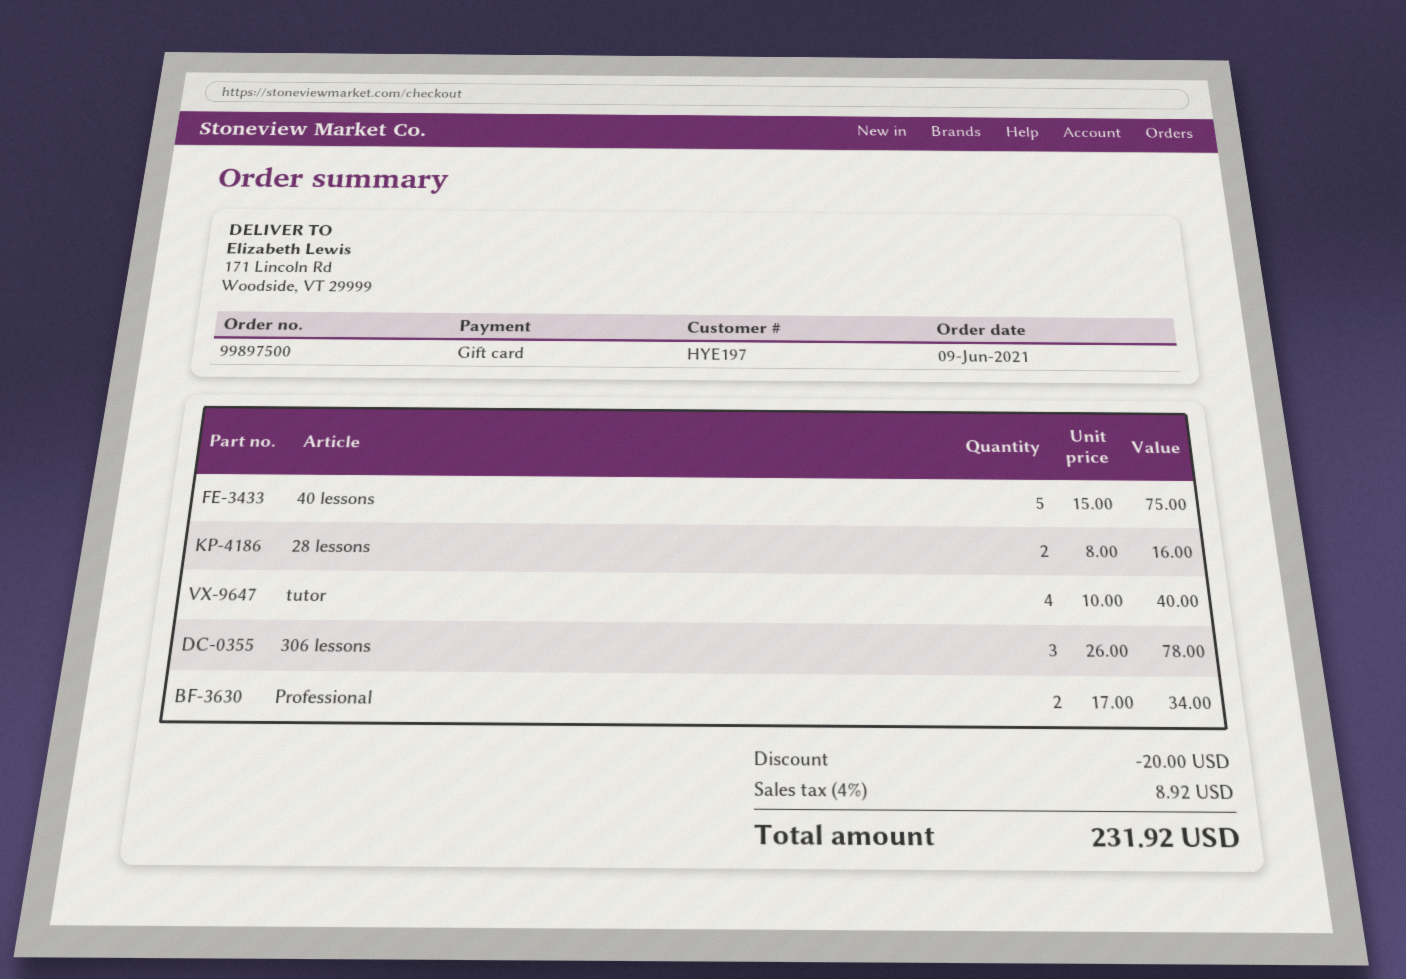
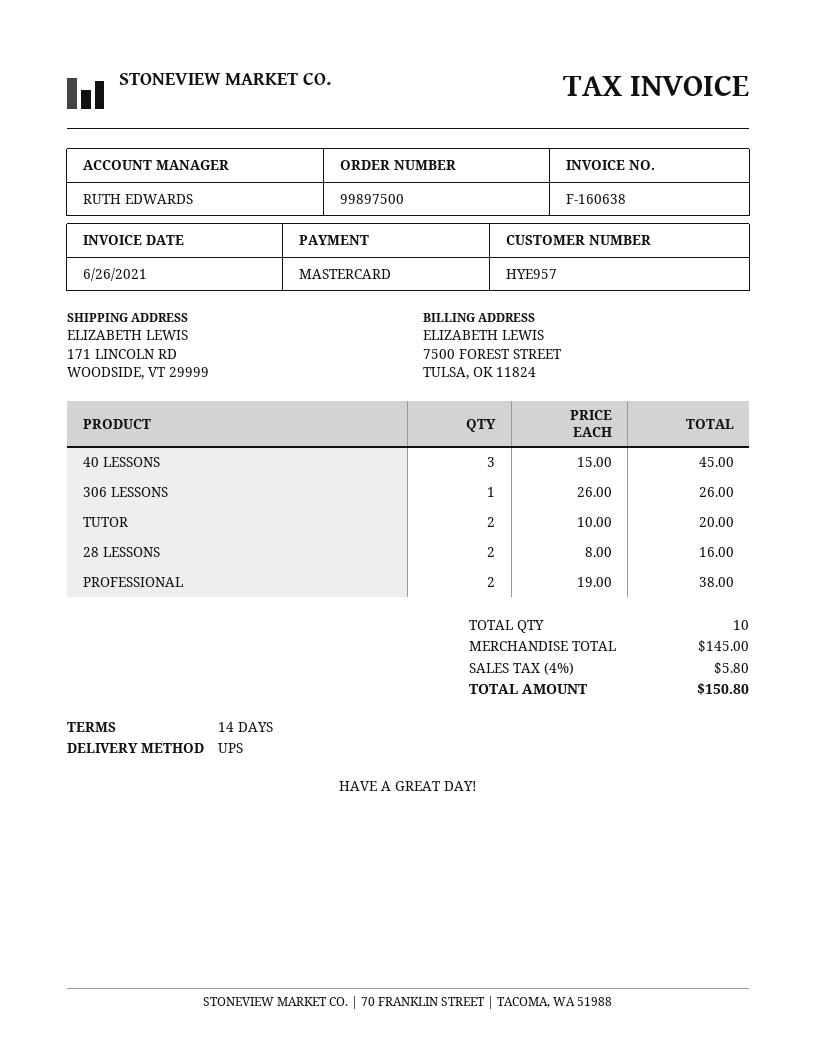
customer number: HYE197 -> HYE957
payment method: gift card -> Mastercard
40 lessons: 5 x 15.00 = 75.00 -> 3 x 15.00 = 45.00
tutor: 4 x 10.00 = 40.00 -> 2 x 10.00 = 20.00
306 lessons: 3 x 26.00 = 78.00 -> 1 x 26.00 = 26.00
Professional: 2 x 17.00 = 34.00 -> 2 x 19.00 = 38.00
discount: 20.00 -> none
tax: 4% = 8.92 -> 4% = 5.80
total: 231.92 -> 150.80

